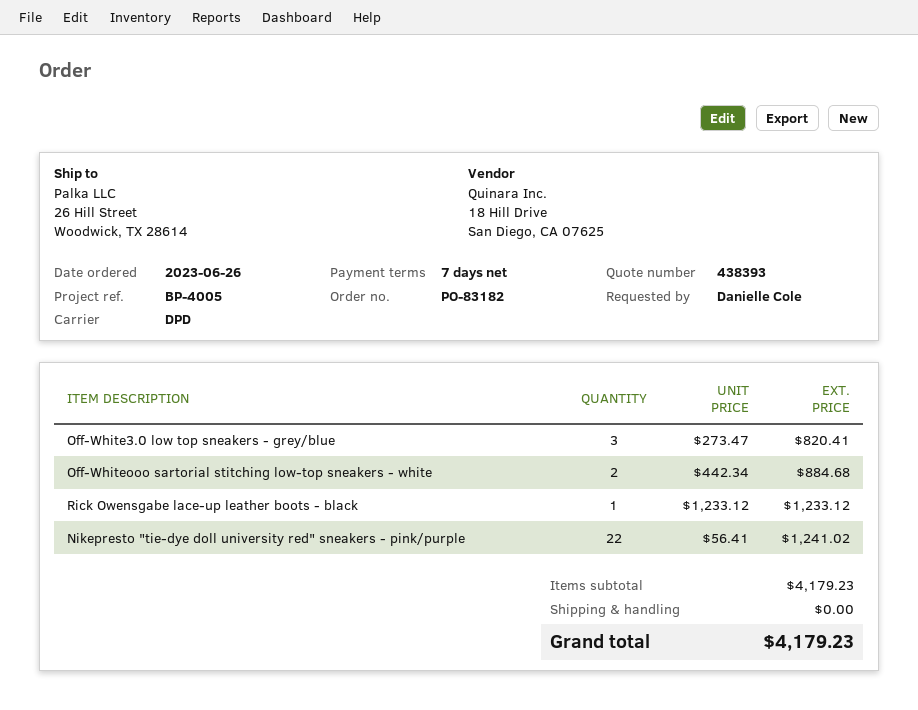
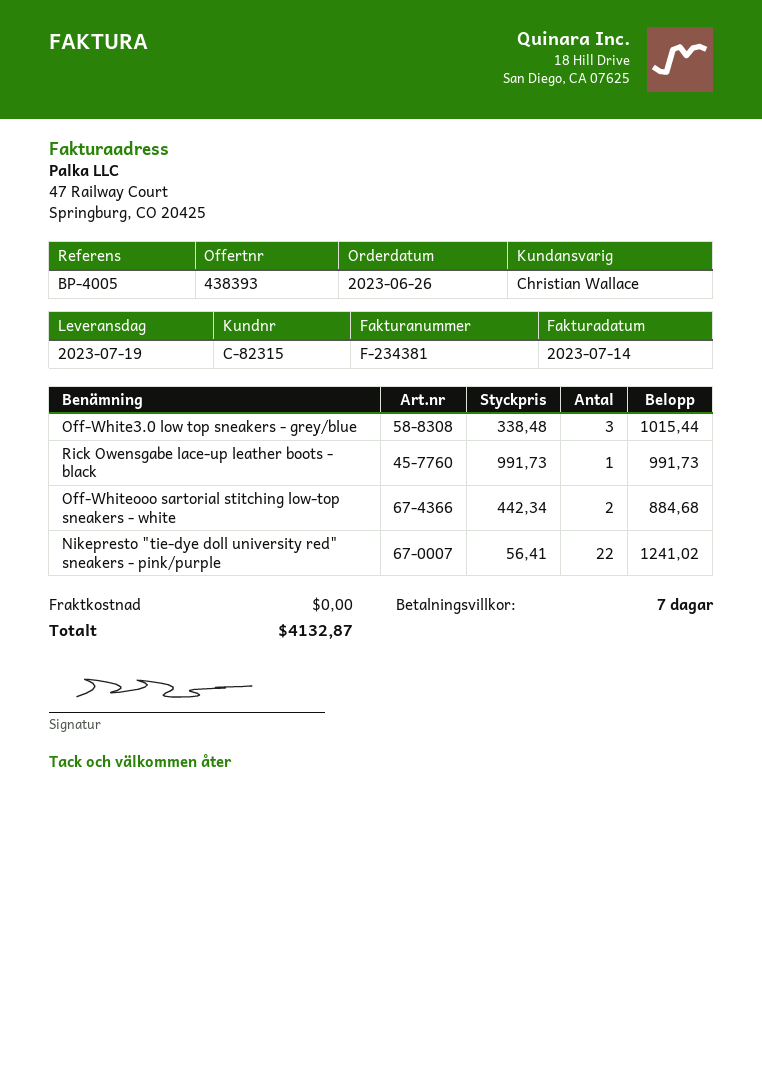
Off-White3.0 low top sneakers - grey/blue: 3 x 273.47 = 820.41 -> 3 x 338.48 = 1015.44
Rick Owensgabe lace-up leather boots - black: 1 x 1233.12 = 1233.12 -> 1 x 991.73 = 991.73
total: 4179.23 -> 4132.87

